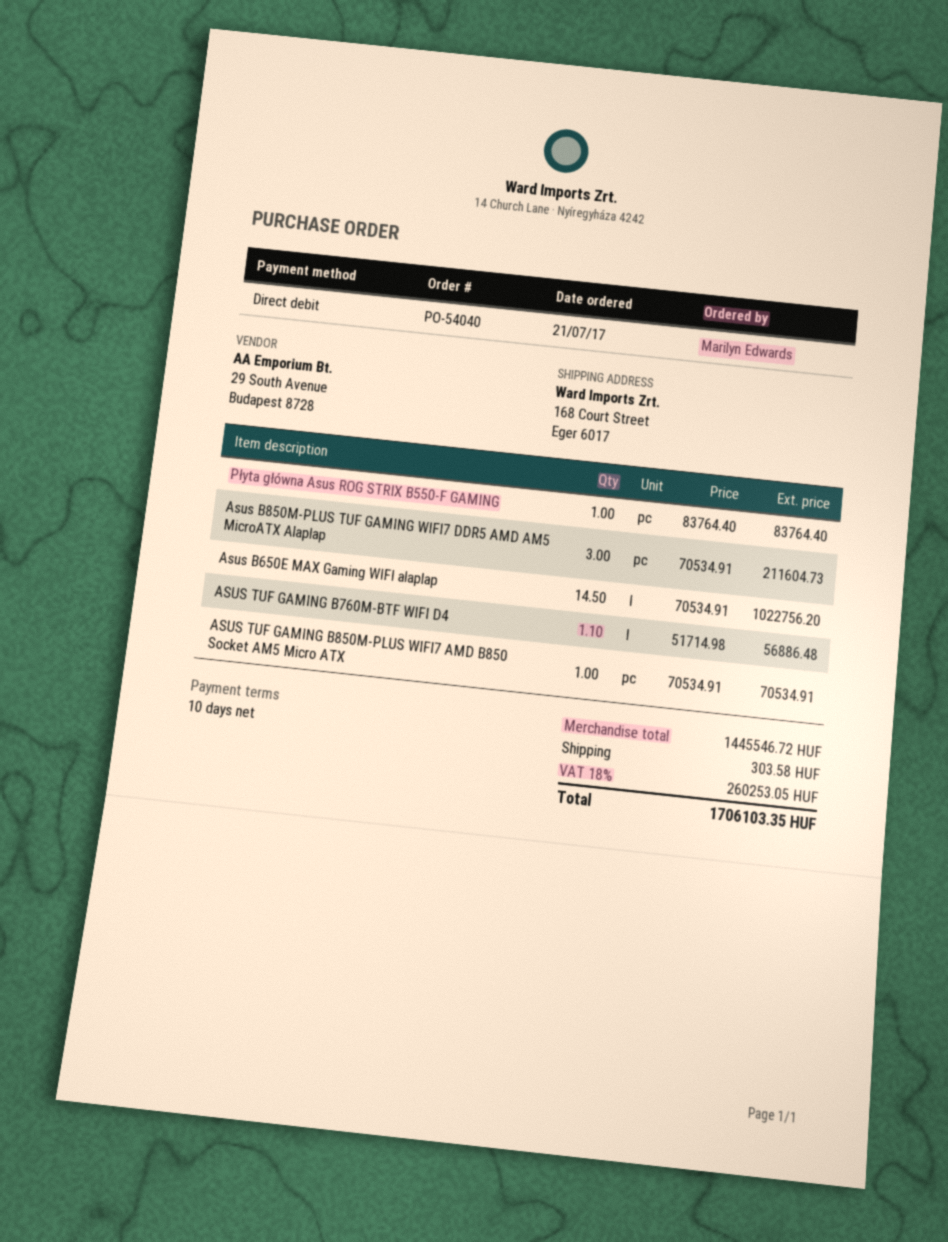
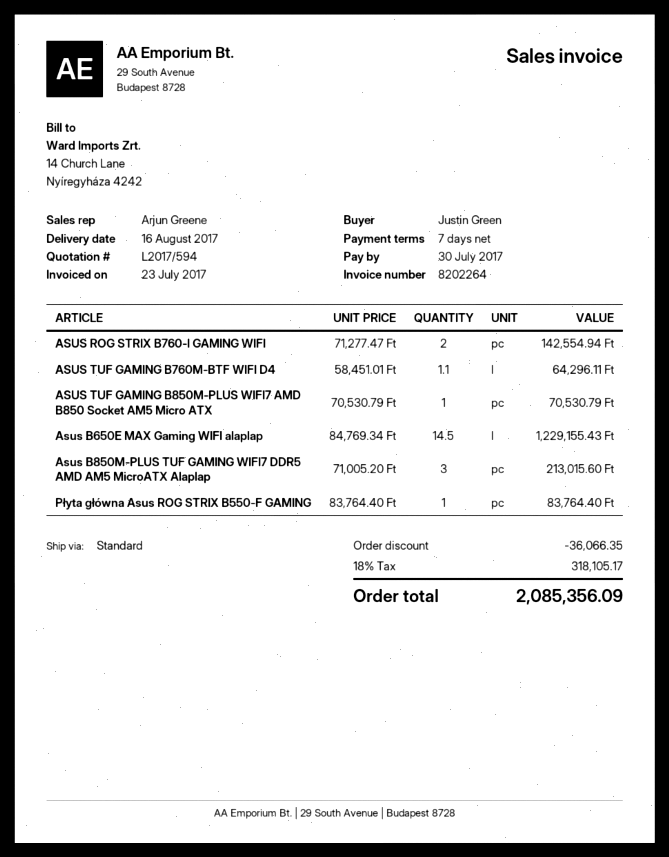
payment terms: 10 days -> 7 days
ordered by: Marilyn Edwards -> Justin Green
Asus B850M-PLUS TUF GAMING WIFI7 DDR5 AMD AM5 MicroATX Alaplap: 3 x 70534.91 = 211604.73 -> 3 x 71005.20 = 213015.60
Asus B650E MAX Gaming WIFI alaplap: 14.5 x 70534.91 = 1022756.20 -> 14.5 x 84769.34 = 1229155.43
ASUS TUF GAMING B760M-BTF WIFI D4: 1.1 x 51714.98 = 56886.48 -> 1.1 x 58451.01 = 64296.11
ASUS TUF GAMING B850M-PLUS WIFI7 AMD B850 Socket AM5 Micro ATX: 1 x 70534.91 = 70534.91 -> 1 x 70530.79 = 70530.79
ASUS ROG STRIX B760-I GAMING WIFI: none -> 2 x 71277.47 = 142554.94
discount: none -> 36066.35
shipping: 303.58 -> none
tax: 18% = 260253.05 -> 18% = 318105.17
total: 1706103.35 -> 2085356.09

